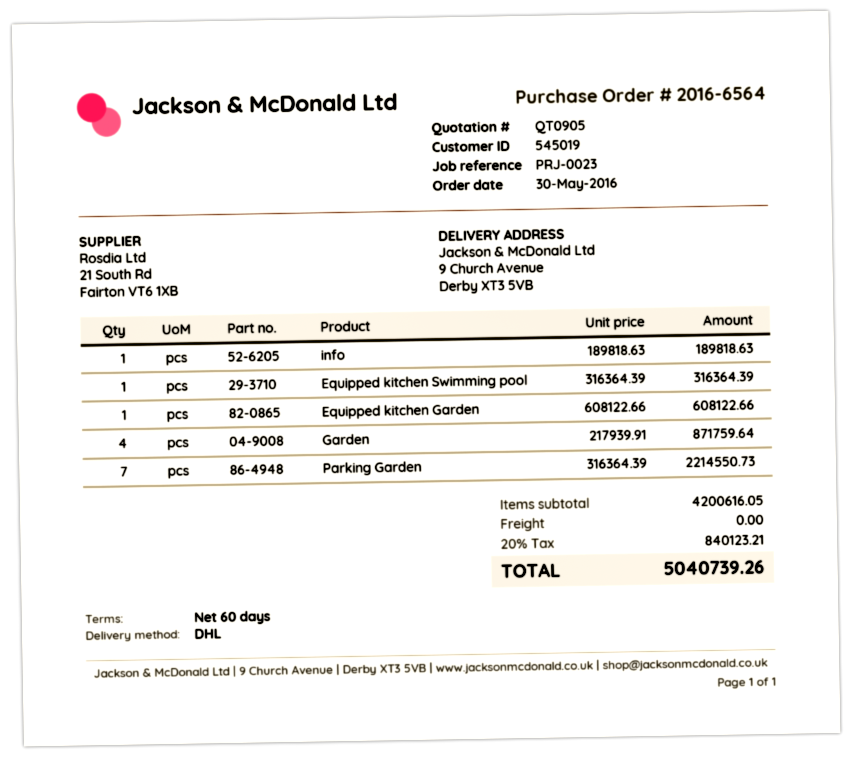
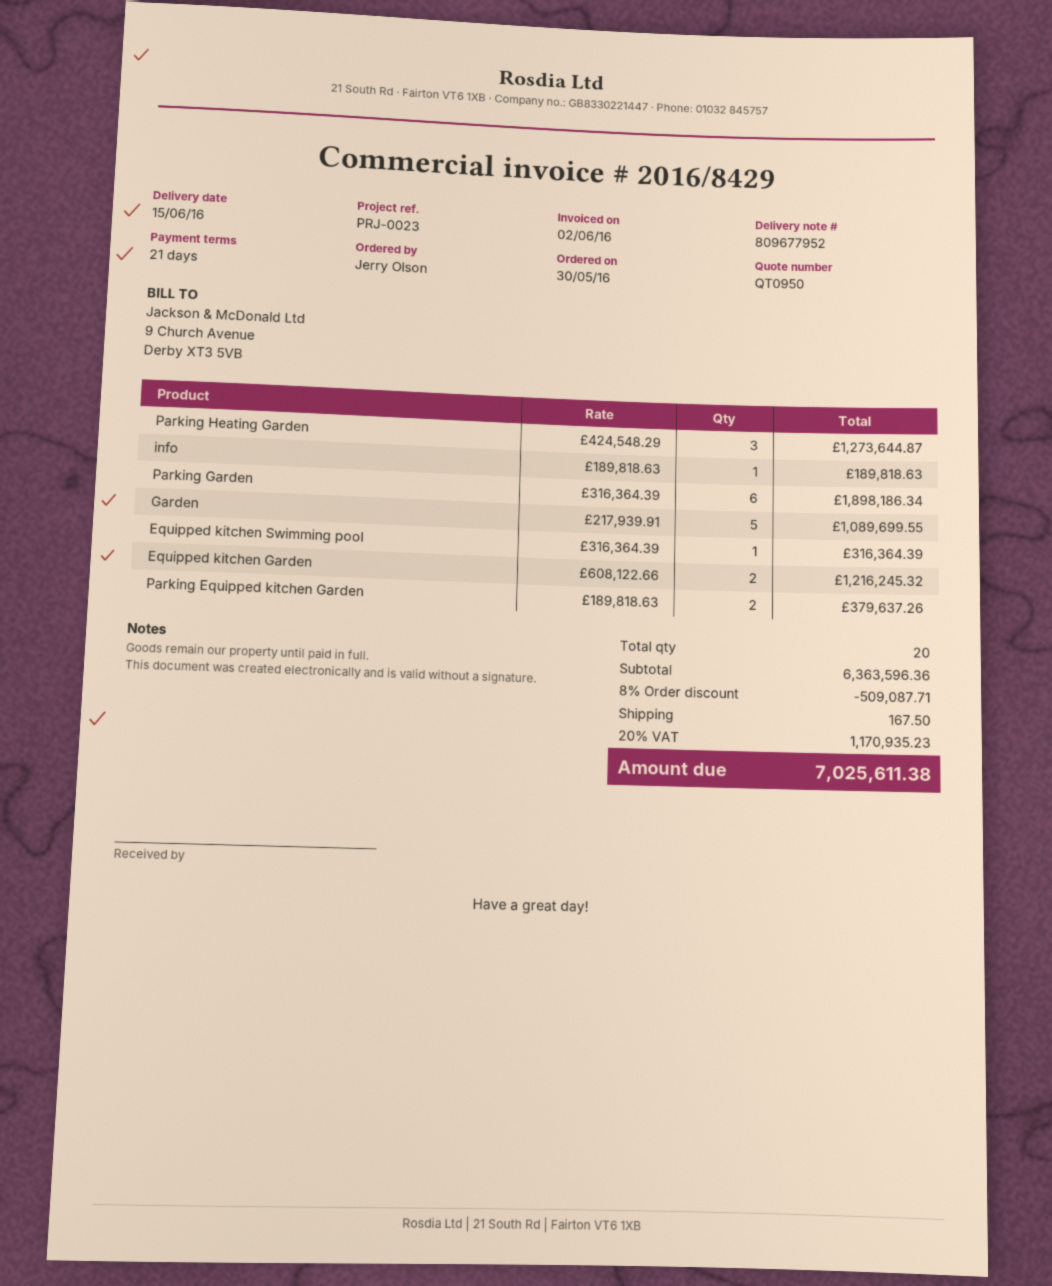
quote number: QT0905 -> QT0950
payment terms: 60 days -> 21 days
Equipped kitchen Garden: 1 x 608122.66 = 608122.66 -> 2 x 608122.66 = 1216245.32
Garden: 4 x 217939.91 = 871759.64 -> 5 x 217939.91 = 1089699.55
Parking Garden: 7 x 316364.39 = 2214550.73 -> 6 x 316364.39 = 1898186.34
Parking Heating Garden: none -> 3 x 424548.29 = 1273644.87
Parking Equipped kitchen Garden: none -> 2 x 189818.63 = 379637.26
subtotal: 4200616.05 -> 6363596.36
discount: none -> 8% = 509087.71
shipping: 0.00 -> 167.50
tax: 20% = 840123.21 -> 20% = 1170935.23
total: 5040739.26 -> 7025611.38

